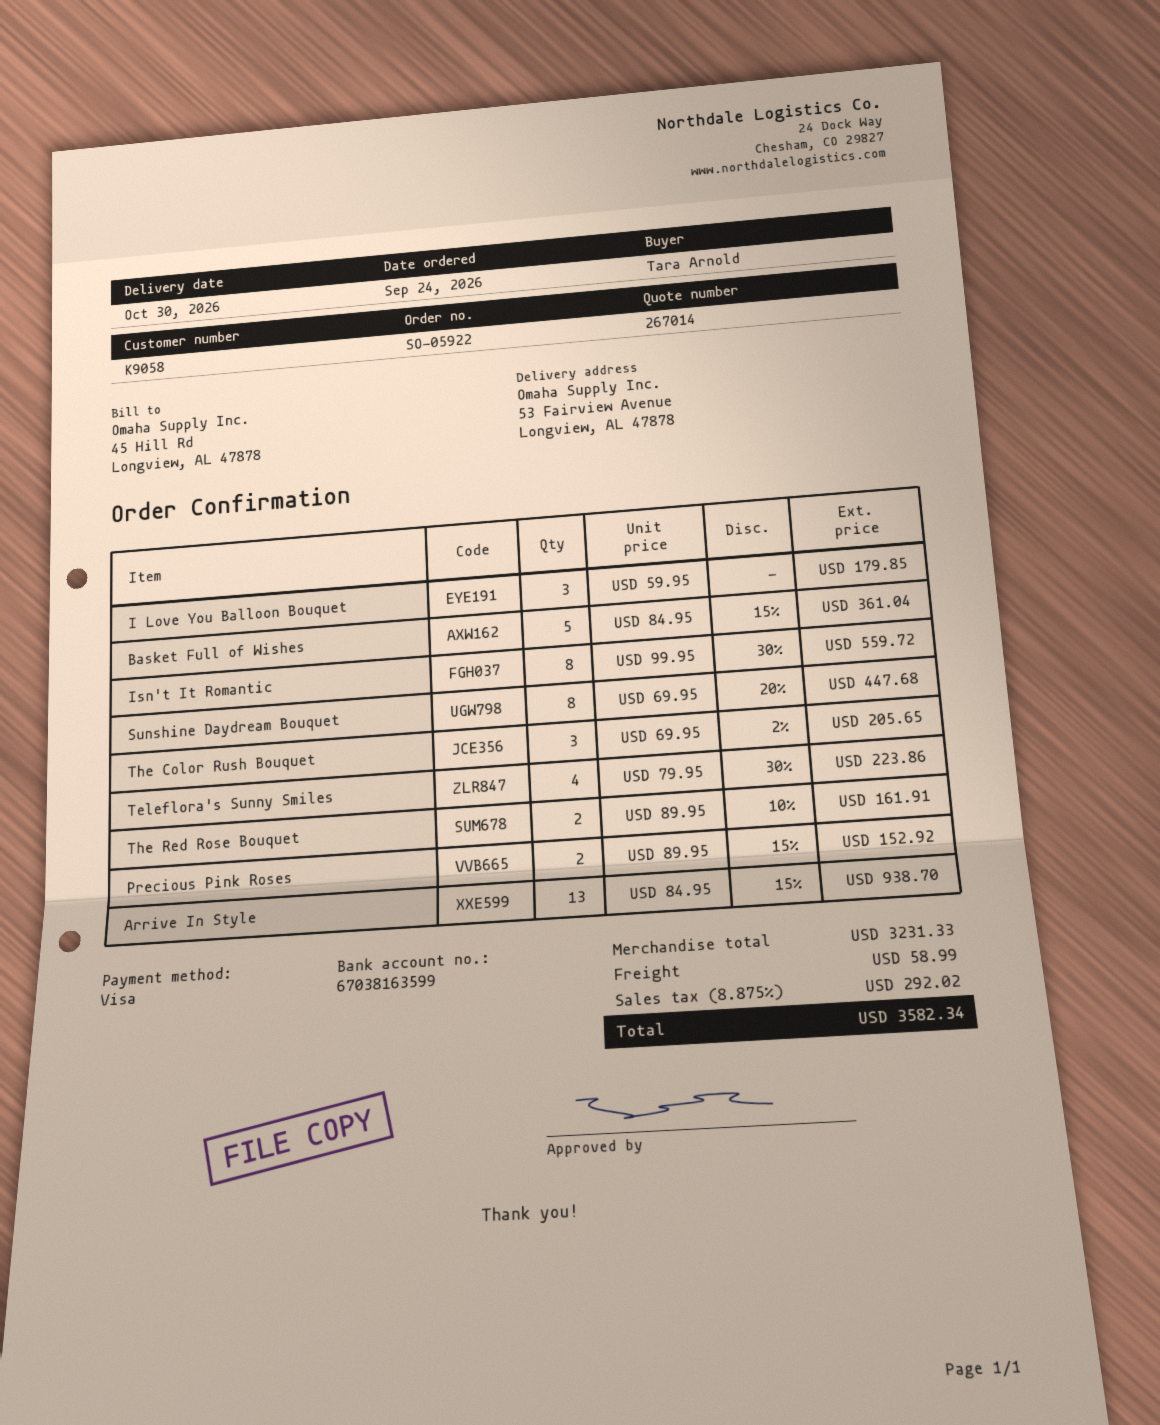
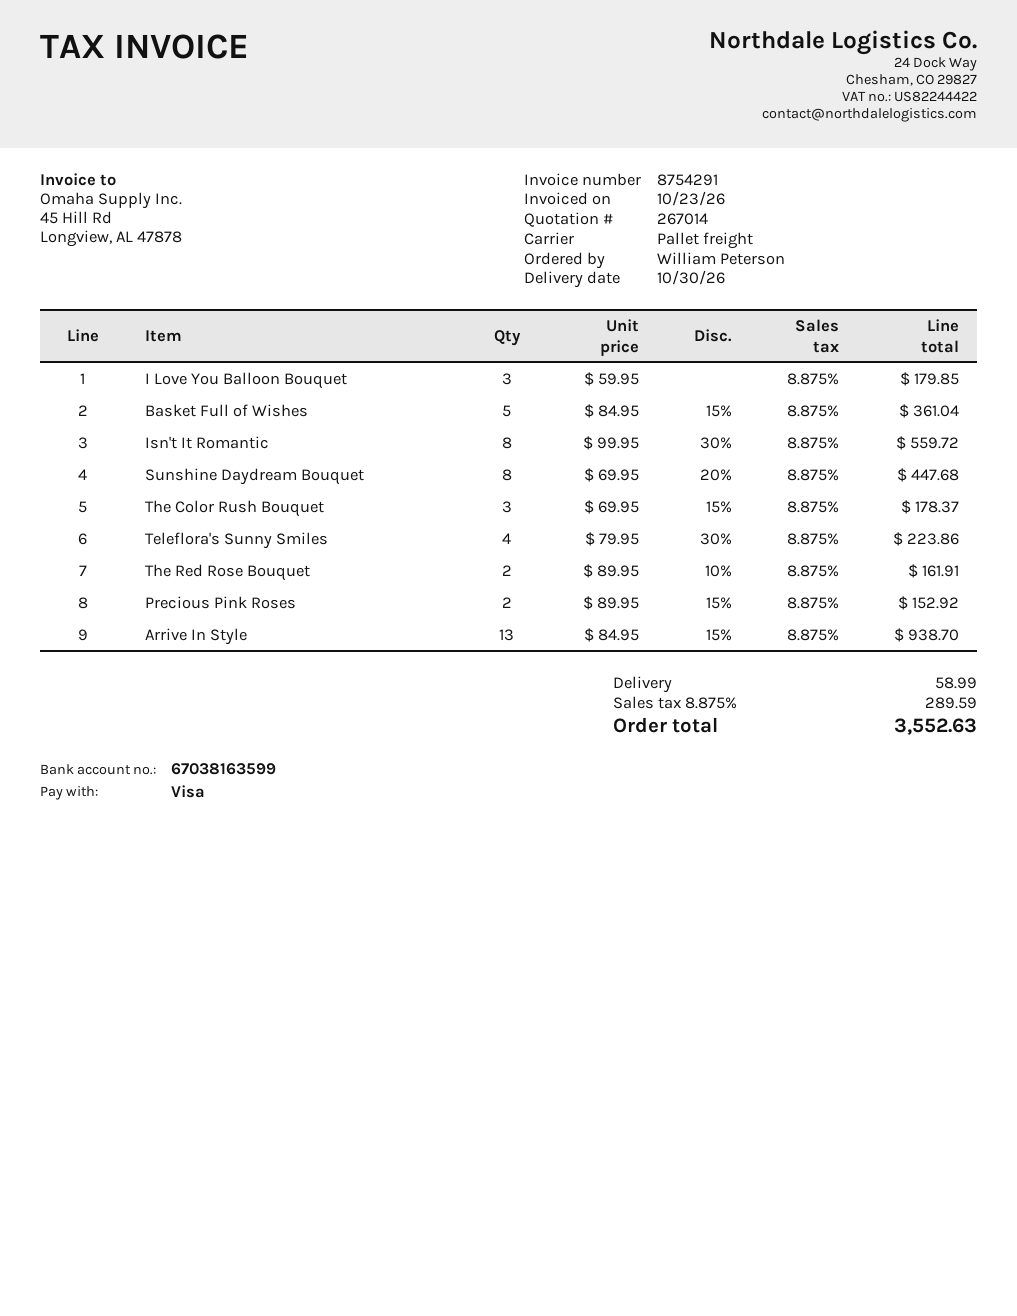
ordered by: Tara Arnold -> William Peterson
The Color Rush Bouquet: 3 x 69.95 - 2% = 205.65 -> 3 x 69.95 - 15% = 178.37
tax: 8.875% = 292.02 -> 8.875% = 289.59
total: 3582.34 -> 3552.63

